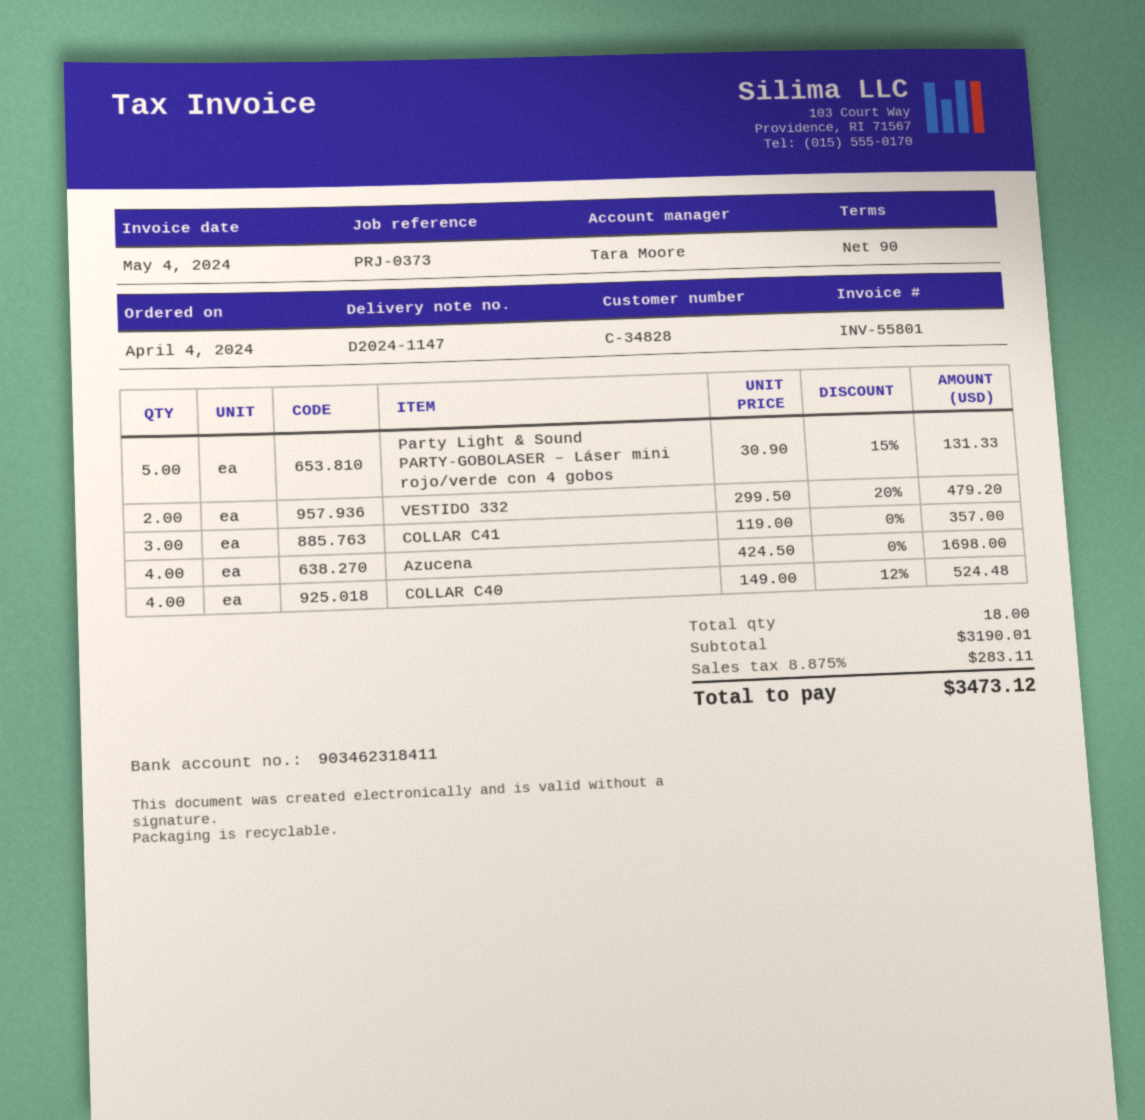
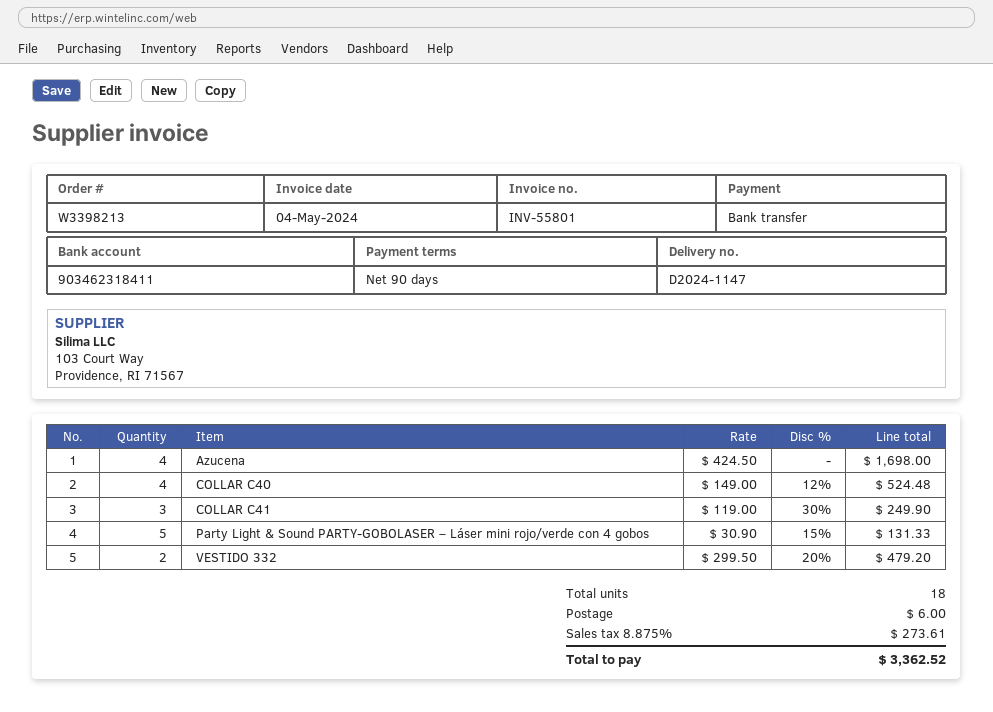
COLLAR C41: 3 x 119.00 = 357.00 -> 3 x 119.00 - 30% = 249.90
shipping: none -> 6.00
tax: 8.875% = 283.11 -> 8.875% = 273.61
total: 3473.12 -> 3362.52

